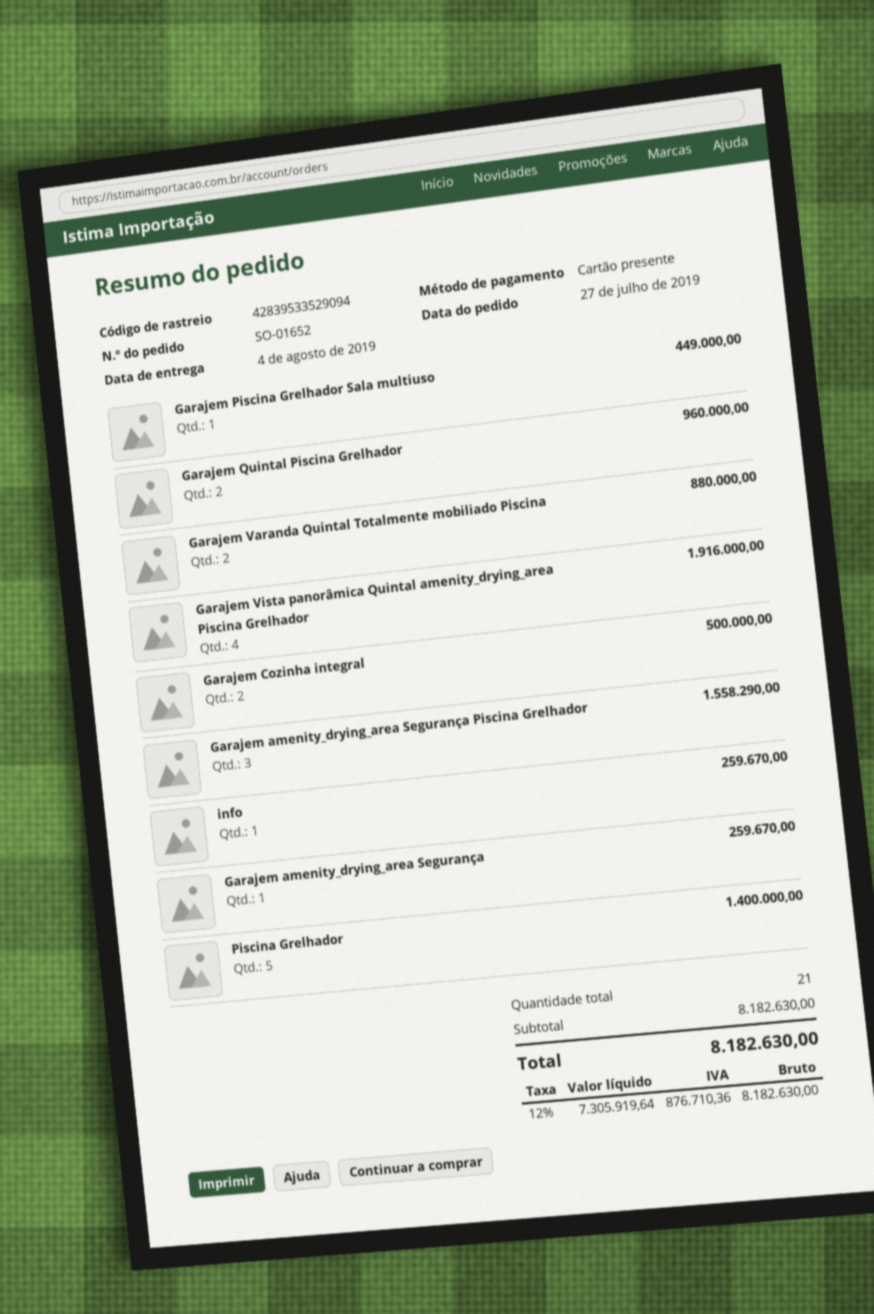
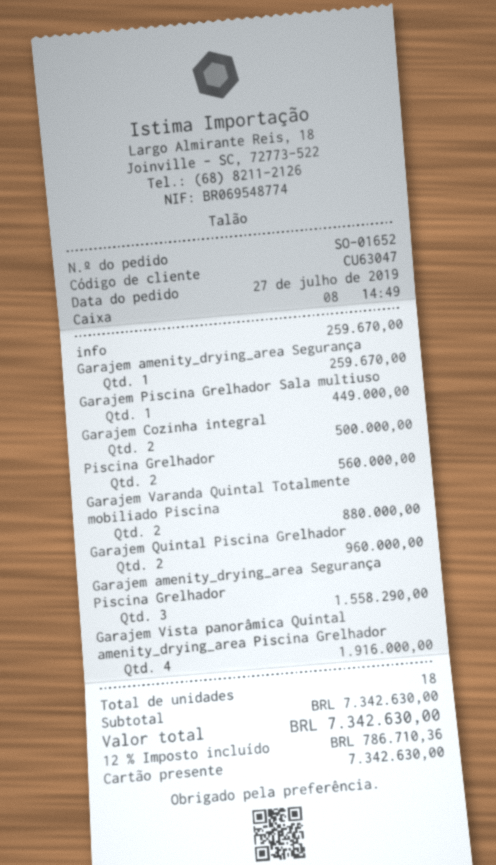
Piscina Grelhador: 5 for 1400000.00 -> 2 for 560000.00
total quantity: 21 -> 18
subtotal: 8182630.00 -> 7342630.00
tax: 12% = 876710.36 -> 12% = 786710.36
total: 8182630.00 -> 7342630.00

